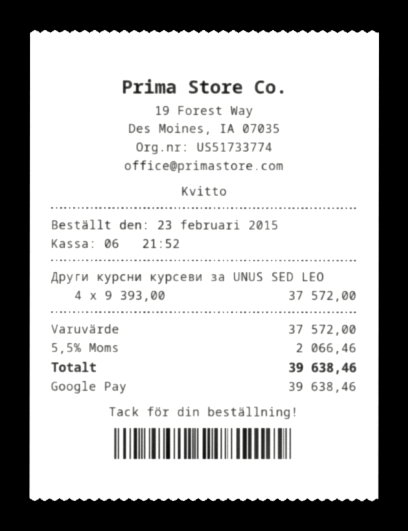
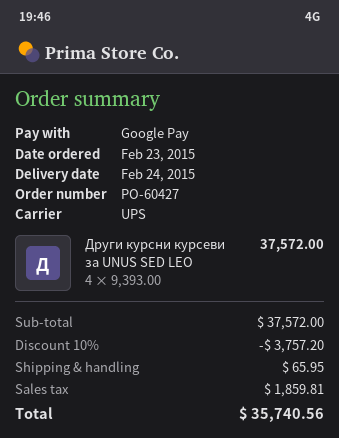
discount: none -> 10% = 3757.20
shipping: none -> 65.95
tax: 2066.46 -> 1859.81
total: 39638.46 -> 35740.56

